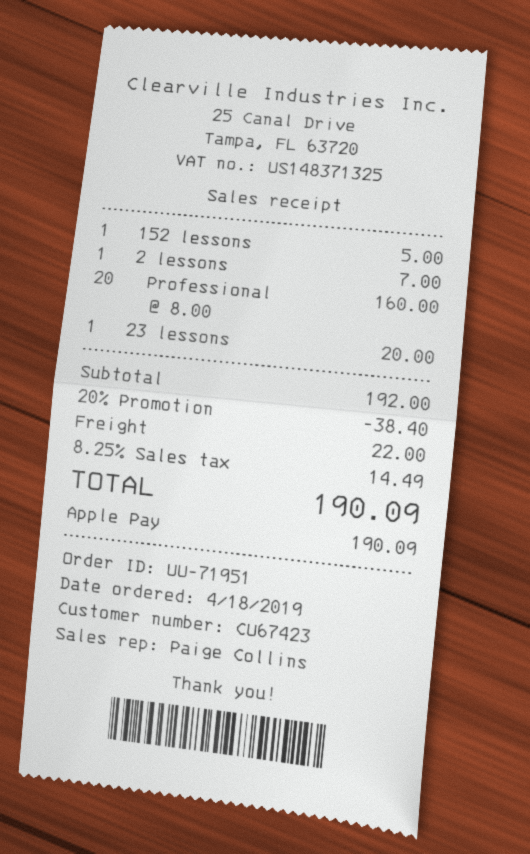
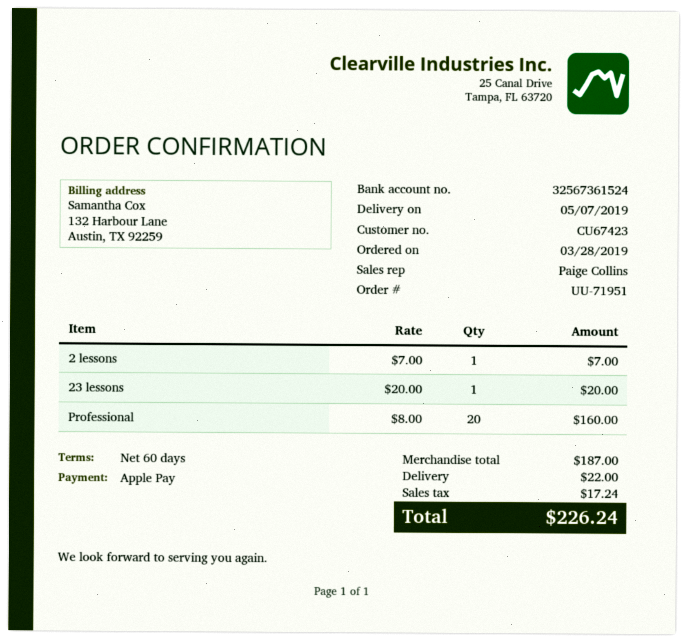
order date: 2019-04-18 -> 2019-03-28
152 lessons: 1 x 5.00 = 5.00 -> none
subtotal: 192.00 -> 187.00
discount: 20% = 38.40 -> none
tax: 14.49 -> 17.24
total: 190.09 -> 226.24

